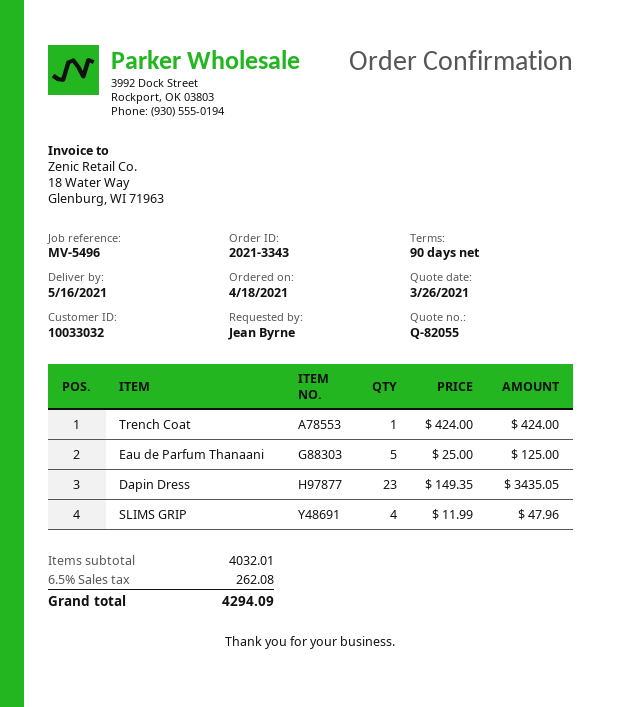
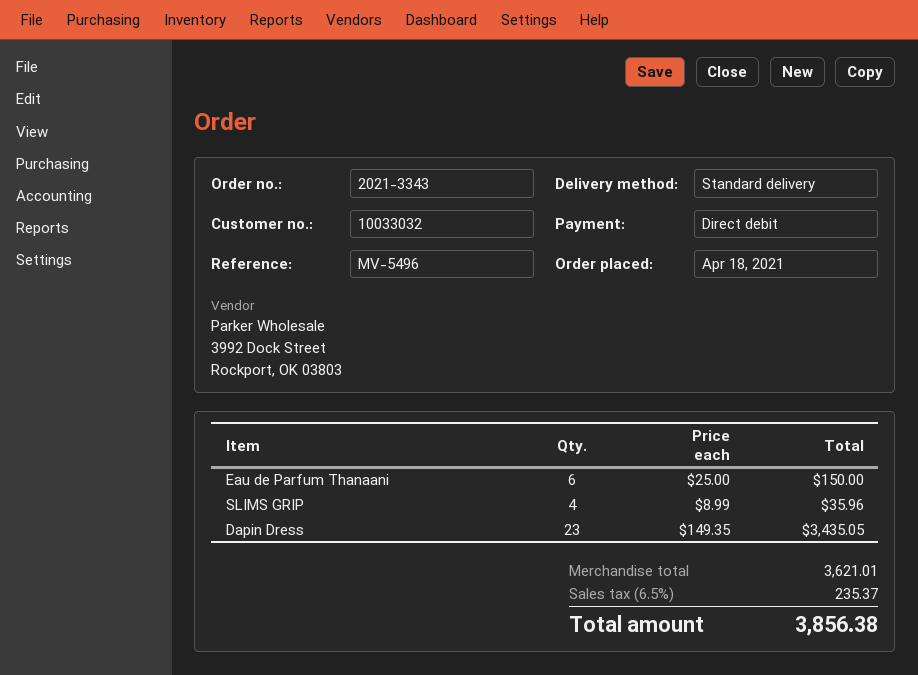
Trench Coat: 1 x 424.00 = 424.00 -> none
Eau de Parfum Thanaani: 5 x 25.00 = 125.00 -> 6 x 25.00 = 150.00
SLIMS GRIP: 4 x 11.99 = 47.96 -> 4 x 8.99 = 35.96
subtotal: 4032.01 -> 3621.01
tax: 6.5% = 262.08 -> 6.5% = 235.37
total: 4294.09 -> 3856.38

